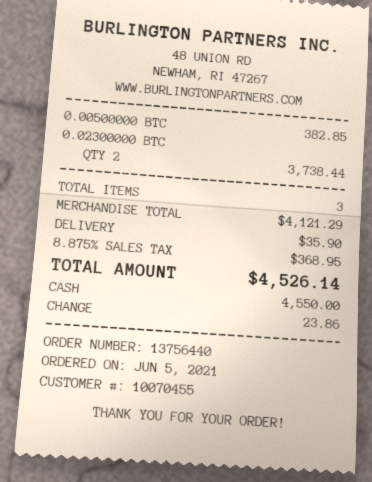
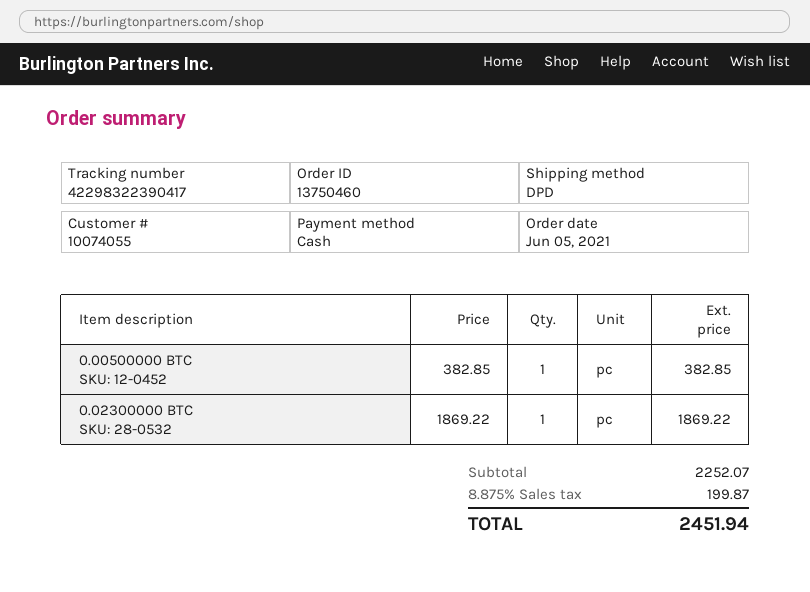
order number: 13756440 -> 13750460
customer number: 10070455 -> 10074055
0.02300000 BTC: 2 for 3738.44 -> 1 for 1869.22
subtotal: 4121.29 -> 2252.07
shipping: 35.90 -> none
tax: 8.875% = 368.95 -> 8.875% = 199.87
total: 4526.14 -> 2451.94

